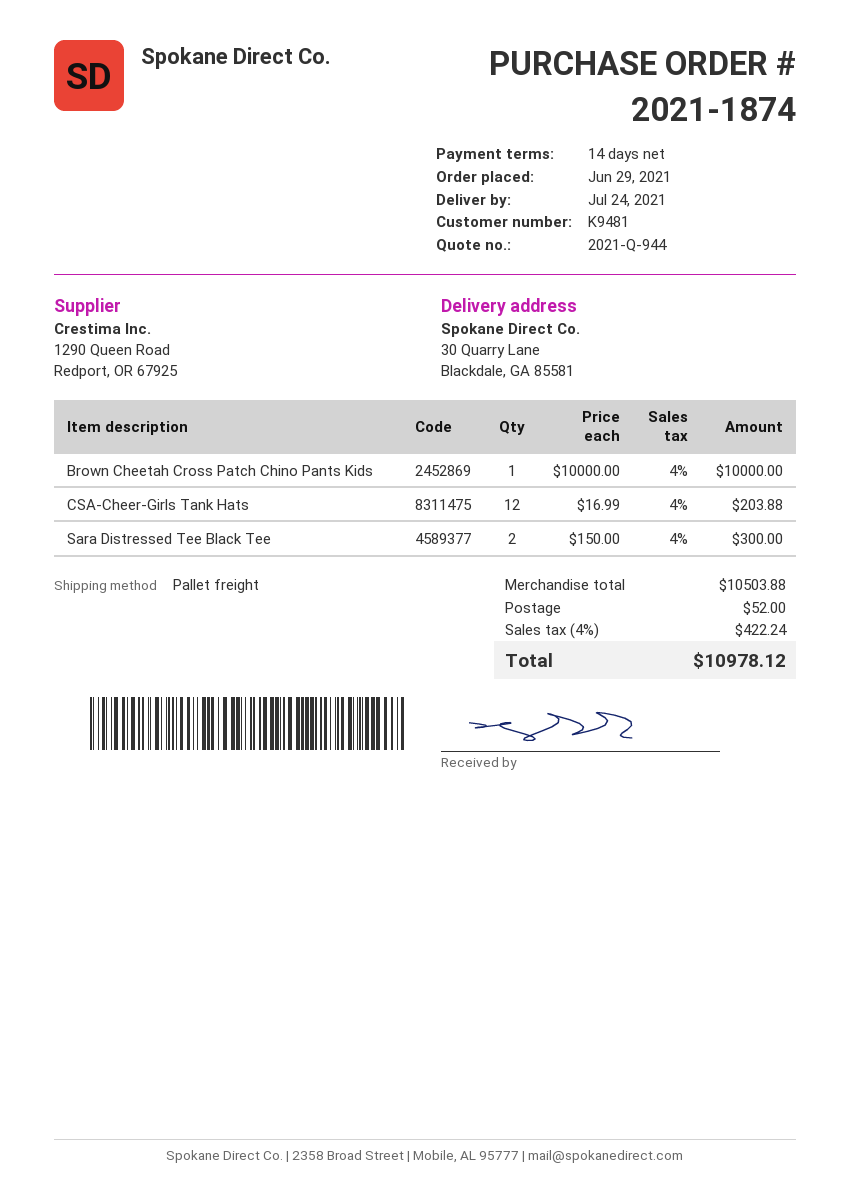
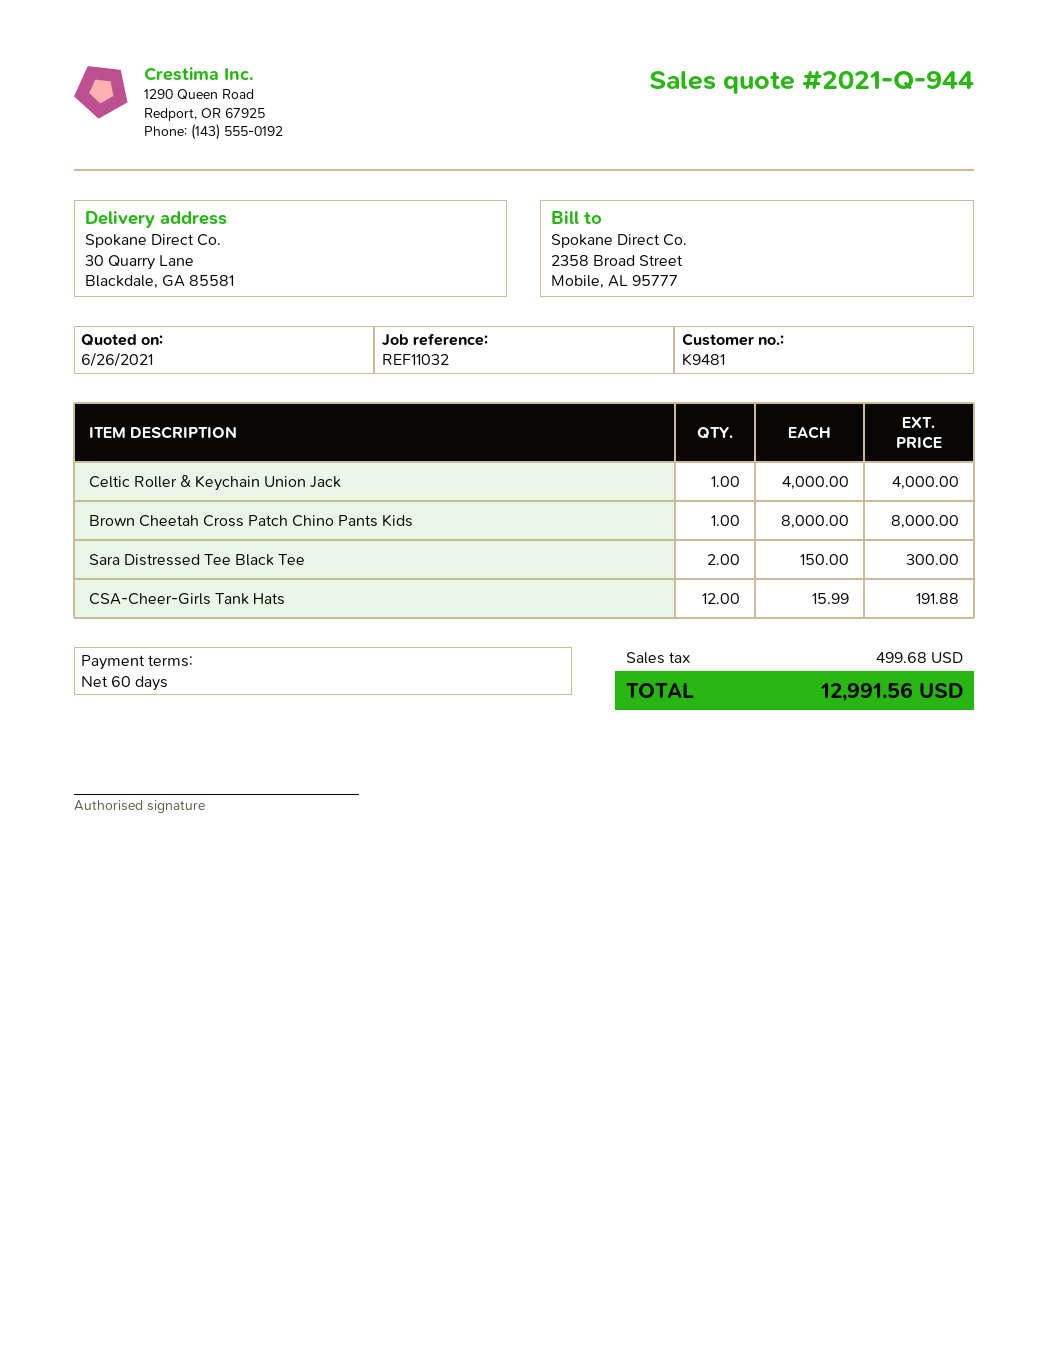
payment terms: 14 days -> 60 days
Brown Cheetah Cross Patch Chino Pants Kids: 1 x 10000.00 = 10000.00 -> 1 x 8000.00 = 8000.00
CSA-Cheer-Girls Tank Hats: 12 x 16.99 = 203.88 -> 12 x 15.99 = 191.88
Celtic Roller & Keychain Union Jack: none -> 1 x 4000.00 = 4000.00
shipping: 52.00 -> none
tax: 422.24 -> 499.68
total: 10978.12 -> 12991.56

